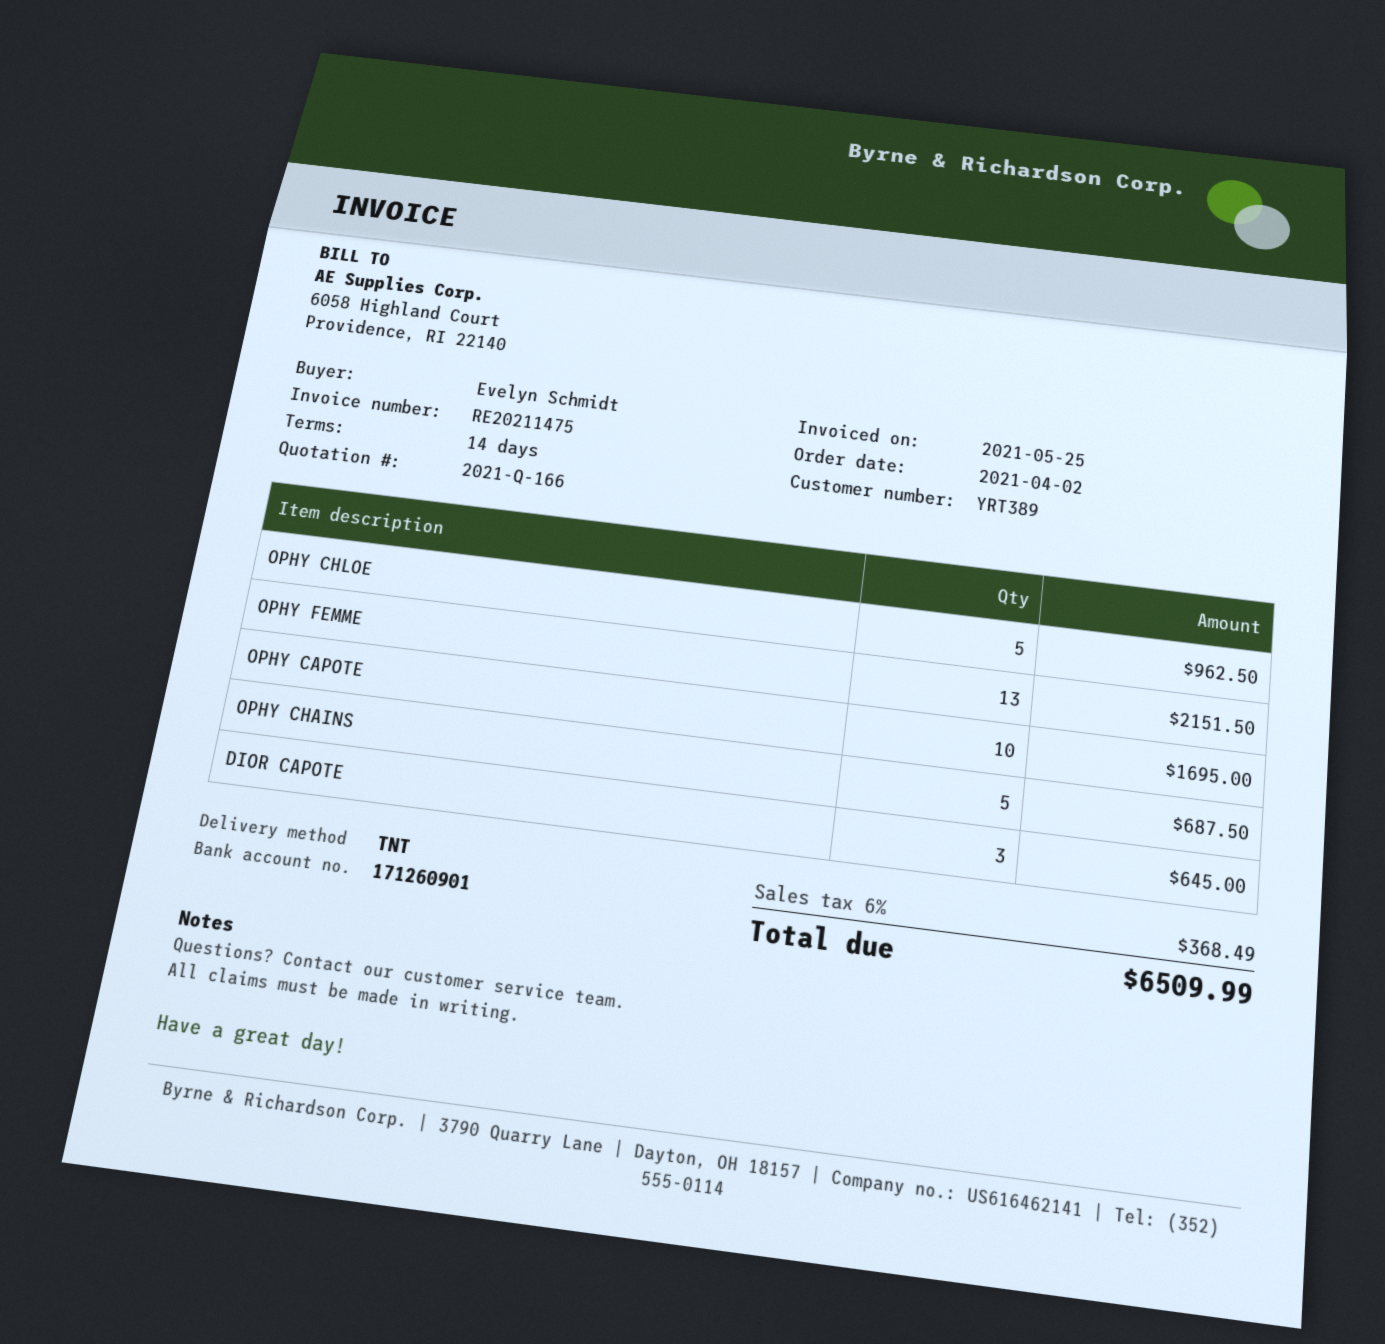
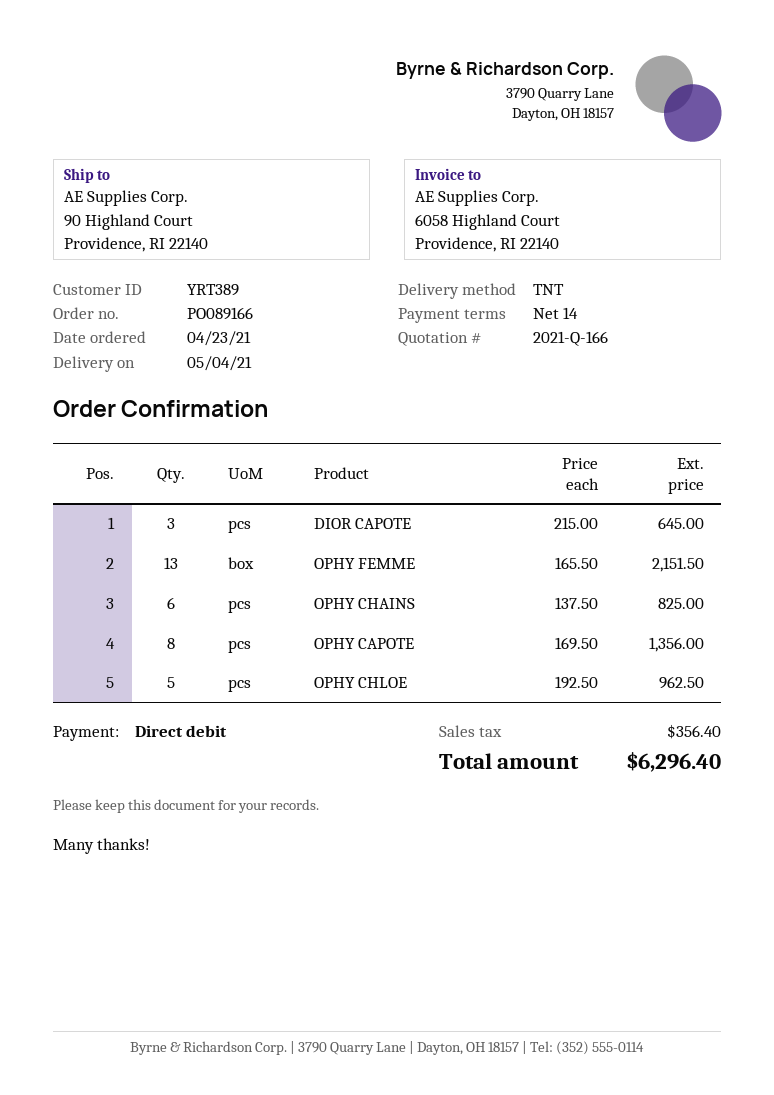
order date: 2021-04-02 -> 2021-04-23
OPHY CAPOTE: 10 for 1695.00 -> 8 for 1356.00
OPHY CHAINS: 5 for 687.50 -> 6 for 825.00
tax: 368.49 -> 356.40
total: 6509.99 -> 6296.40

